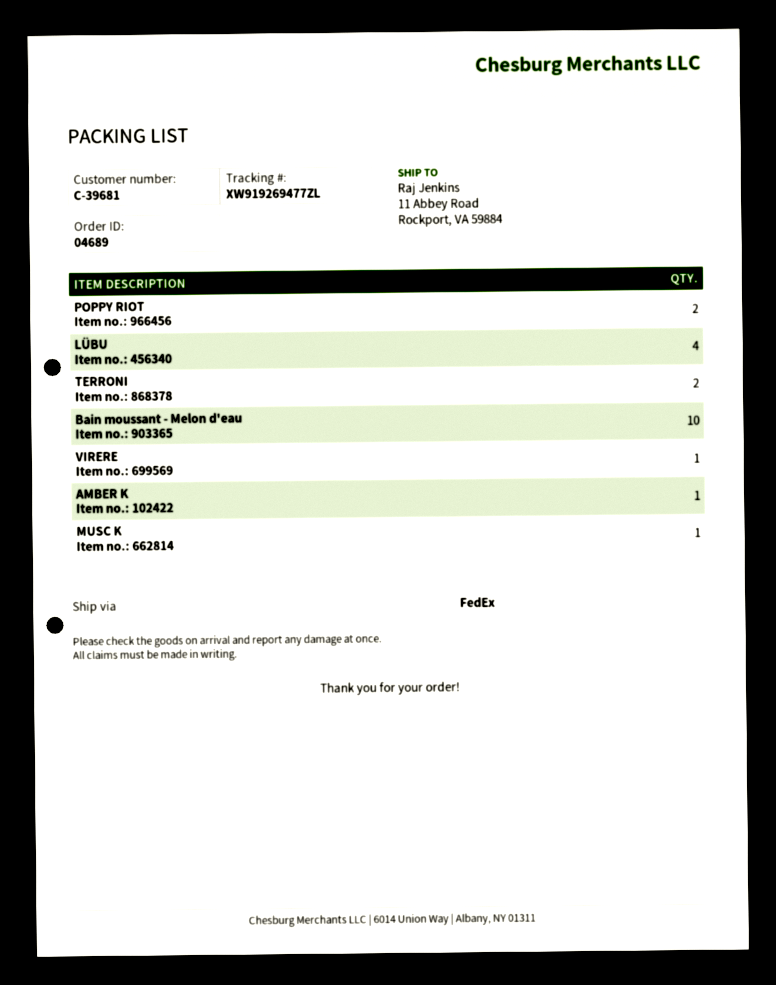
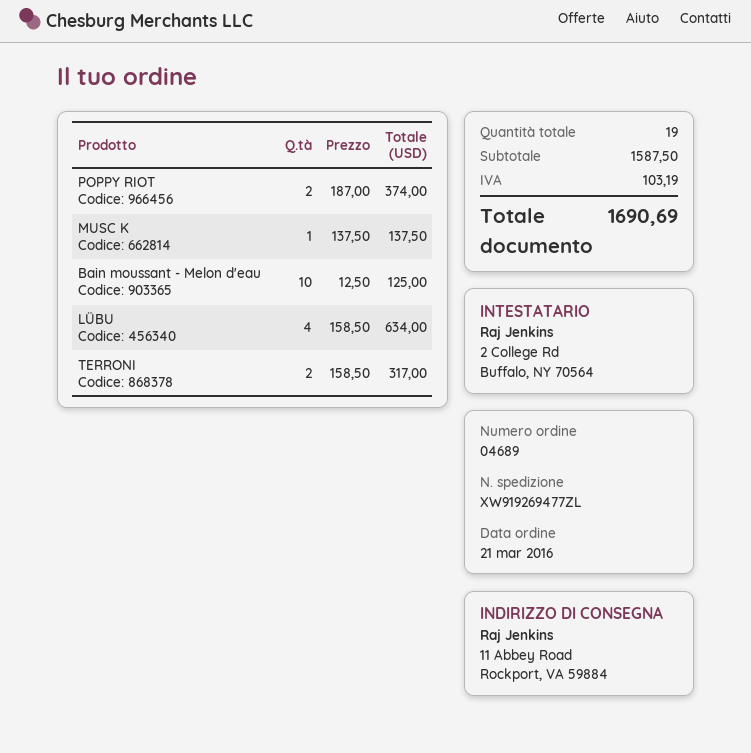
VIRERE: 1 -> none
AMBER K: 1 -> none

